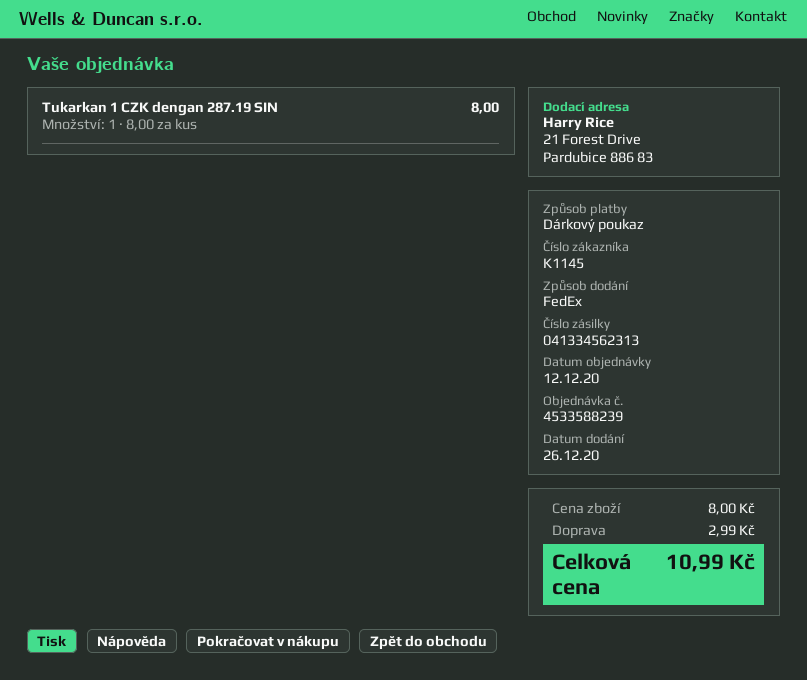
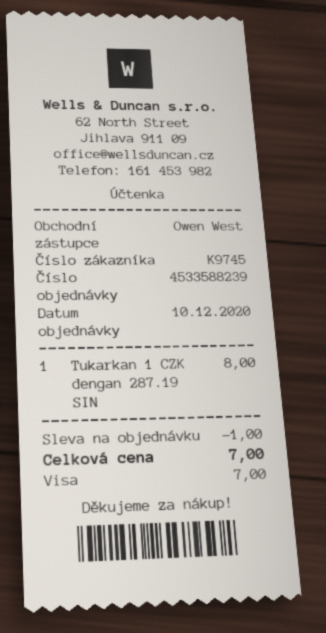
order date: 2020-12-12 -> 2020-12-10
customer number: K1145 -> K9745
payment method: gift card -> Visa
discount: none -> 1.00
shipping: 2.99 -> none
total: 10.99 -> 7.00

